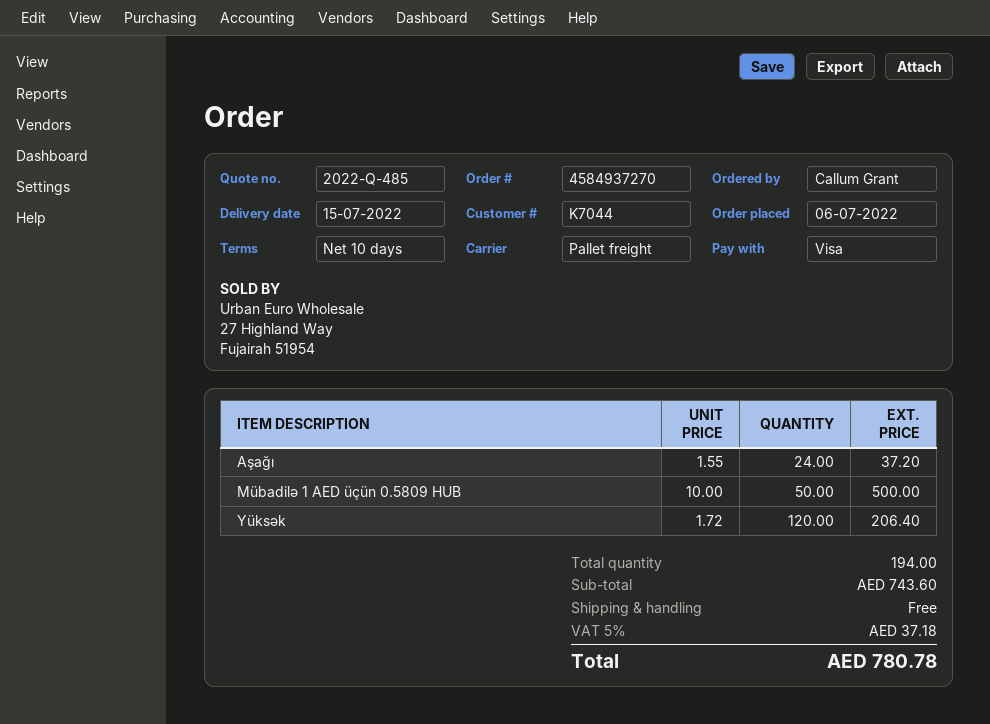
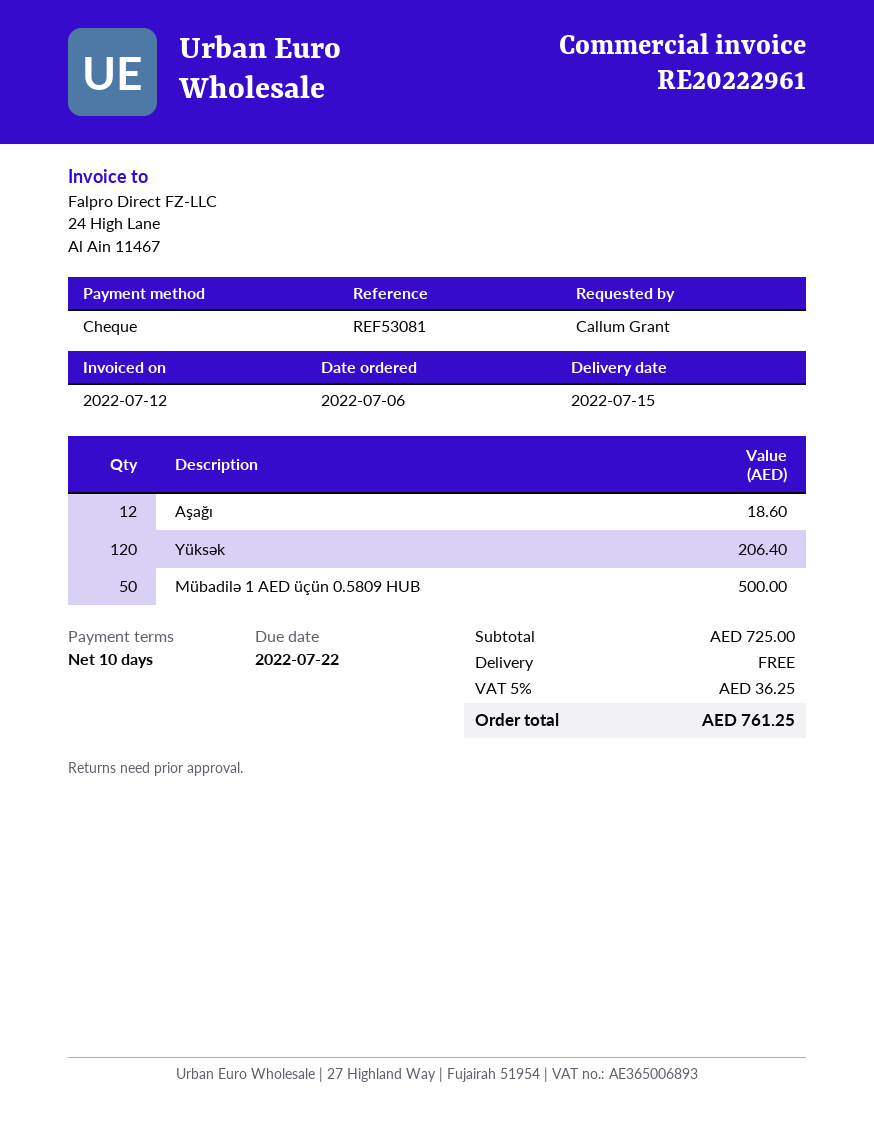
payment method: Visa -> cheque
Aşağı: 24 for 37.20 -> 12 for 18.60
subtotal: 743.60 -> 725.00
tax: 5% = 37.18 -> 5% = 36.25
total: 780.78 -> 761.25

